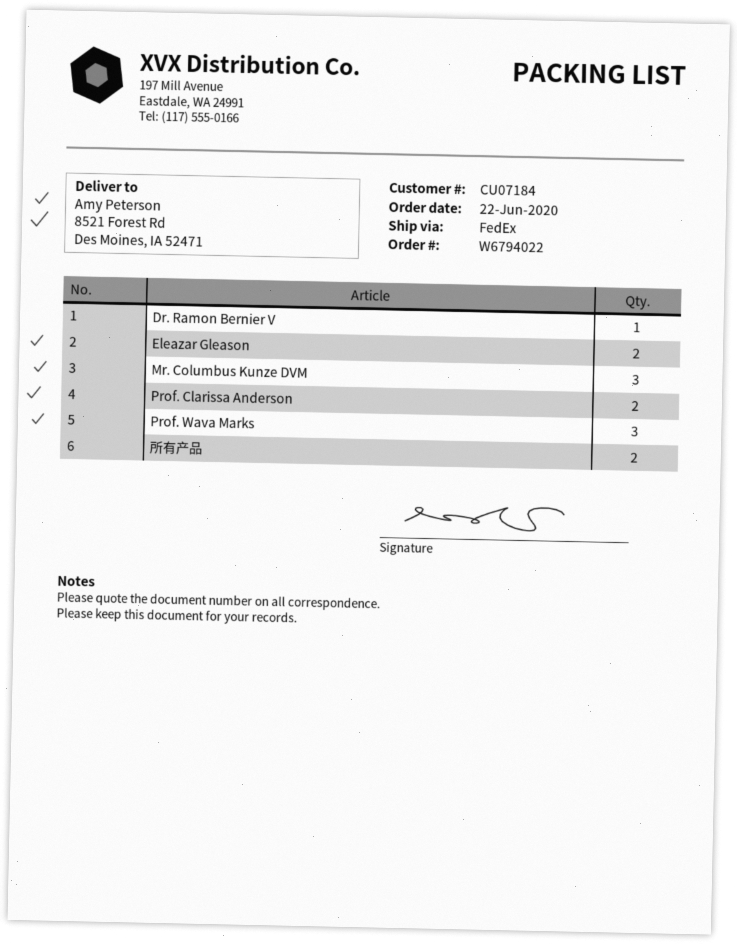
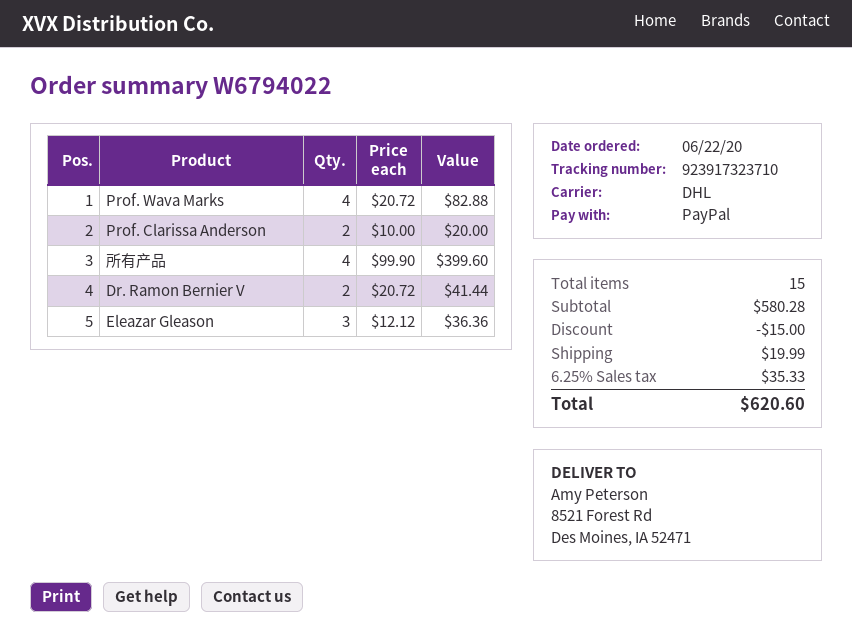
shipping method: FedEx -> DHL
Dr. Ramon Bernier V: 1 -> 2
Eleazar Gleason: 2 -> 3
Mr. Columbus Kunze DVM: 3 -> none
Prof. Wava Marks: 3 -> 4
所有产品: 2 -> 4

